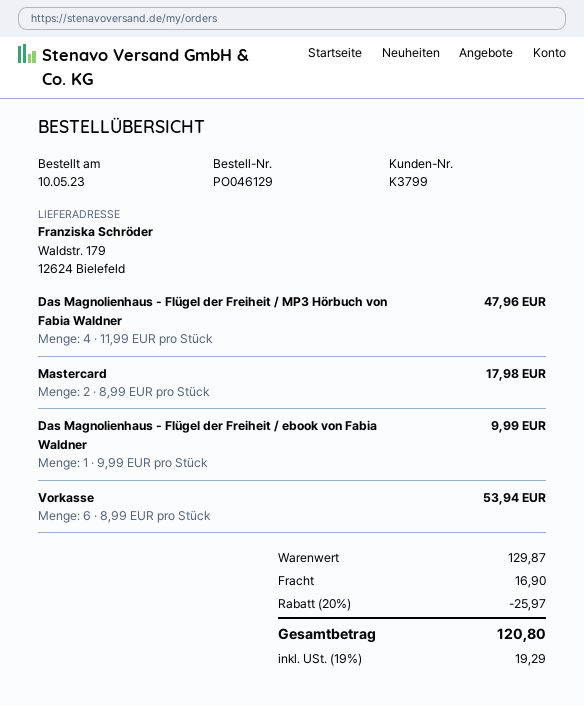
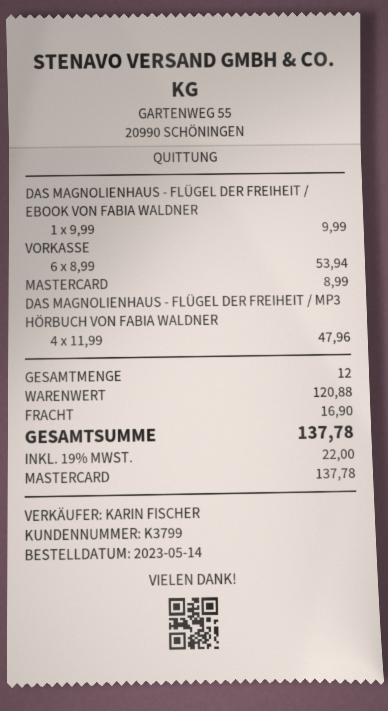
order date: 2023-05-10 -> 2023-05-14
Mastercard: 2 x 8.99 = 17.98 -> 1 x 8.99 = 8.99
subtotal: 129.87 -> 120.88
discount: 20% = 25.97 -> none
tax: 19% = 19.29 -> 19% = 22.00
total: 120.80 -> 137.78

